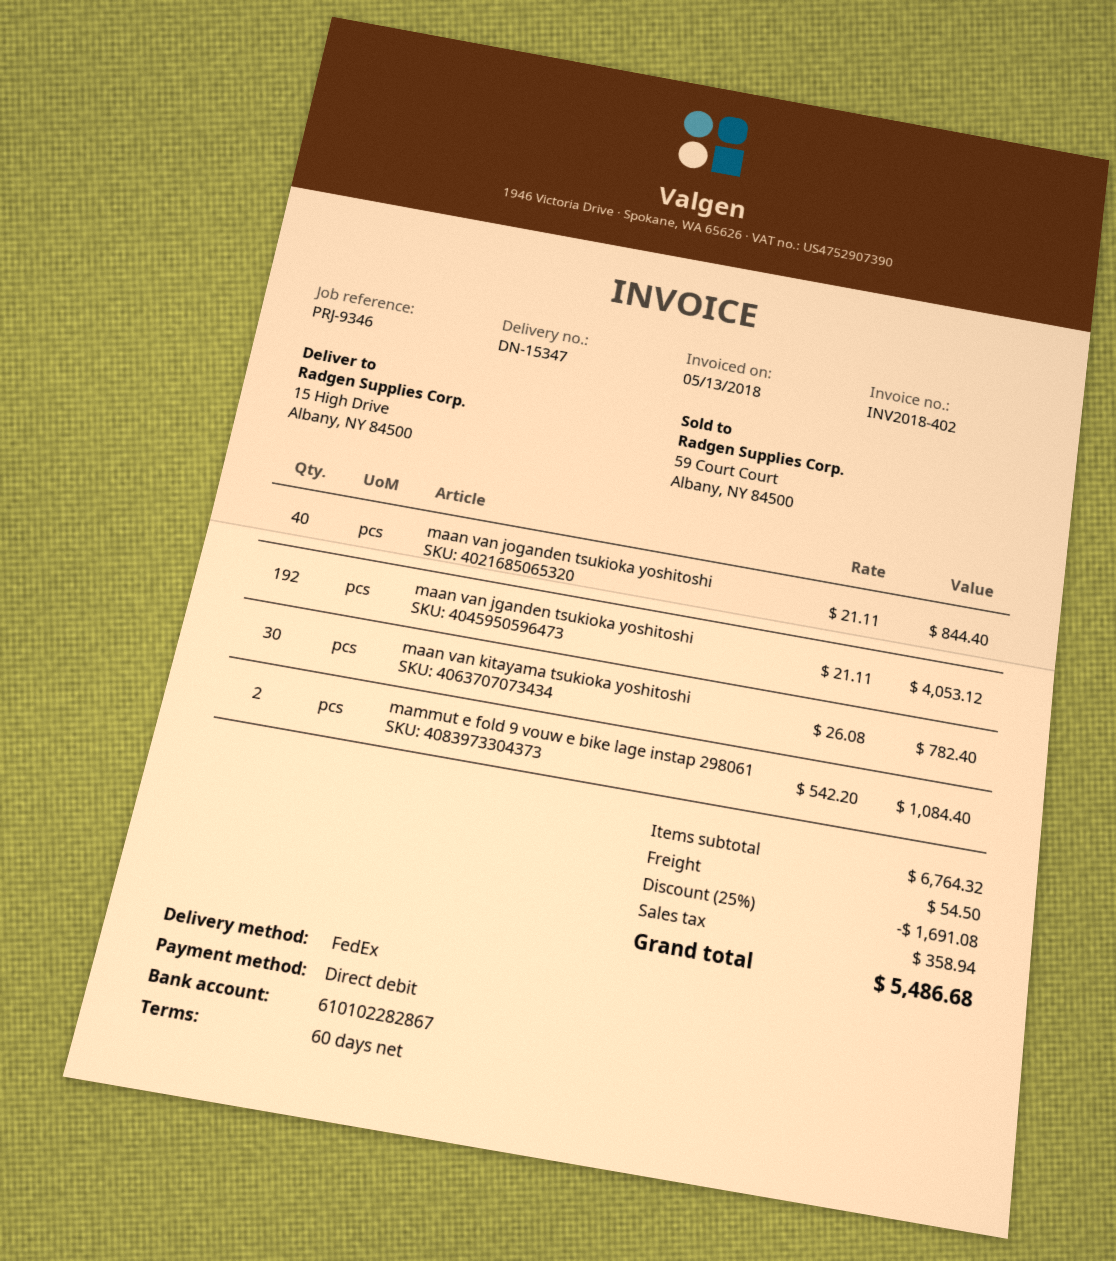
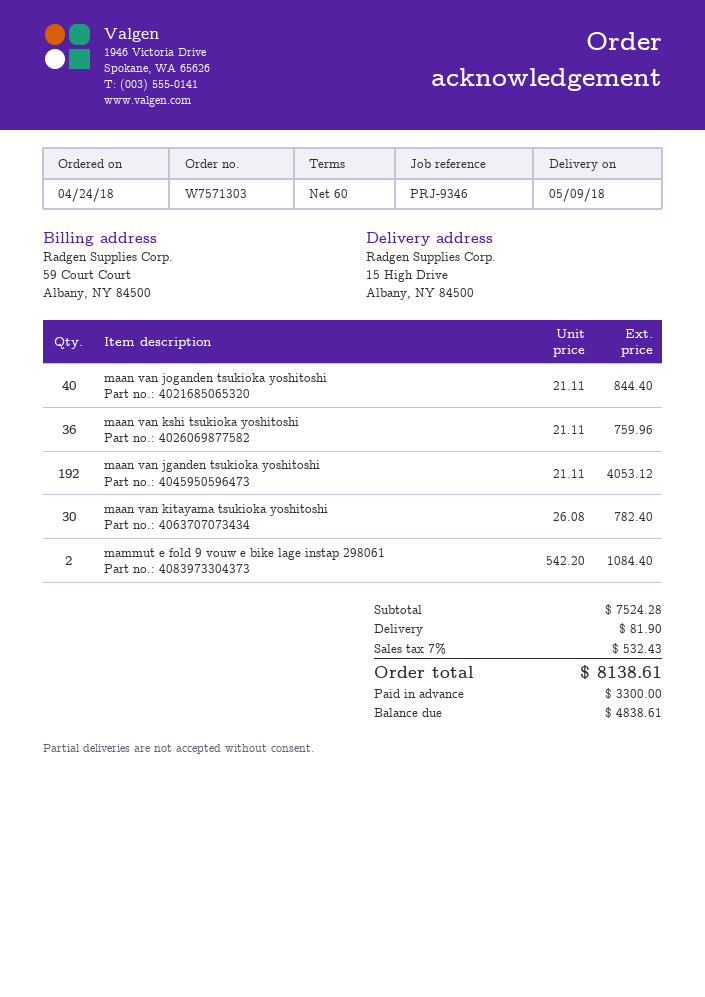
maan van kshi tsukioka yoshitoshi: none -> 36 x 21.11 = 759.96
subtotal: 6764.32 -> 7524.28
discount: 25% = 1691.08 -> none
shipping: 54.50 -> 81.90
tax: 358.94 -> 532.43
total: 5486.68 -> 8138.61

